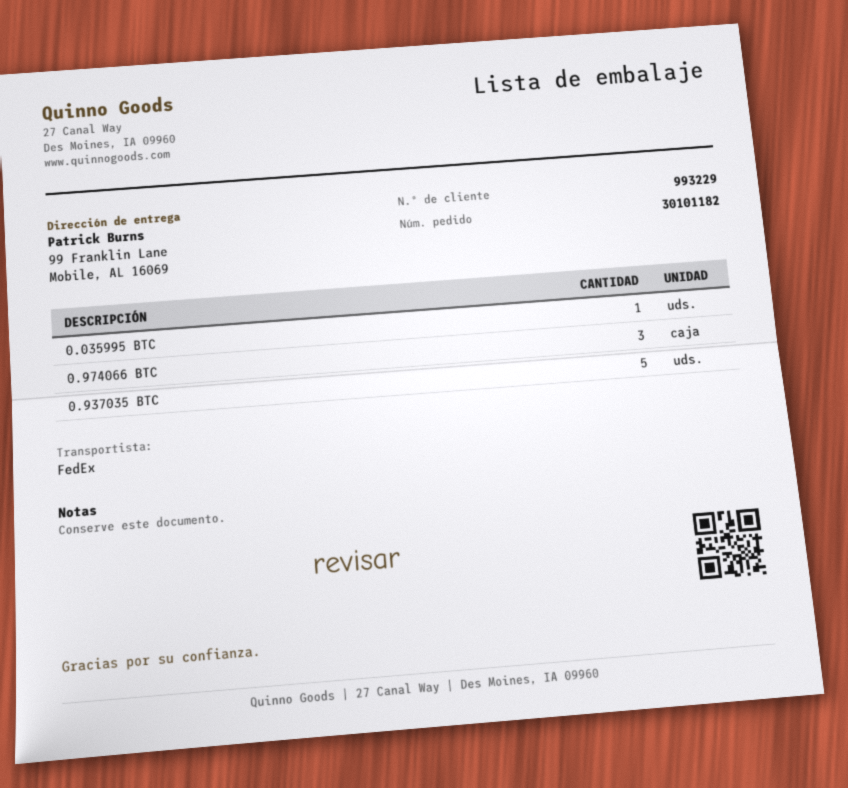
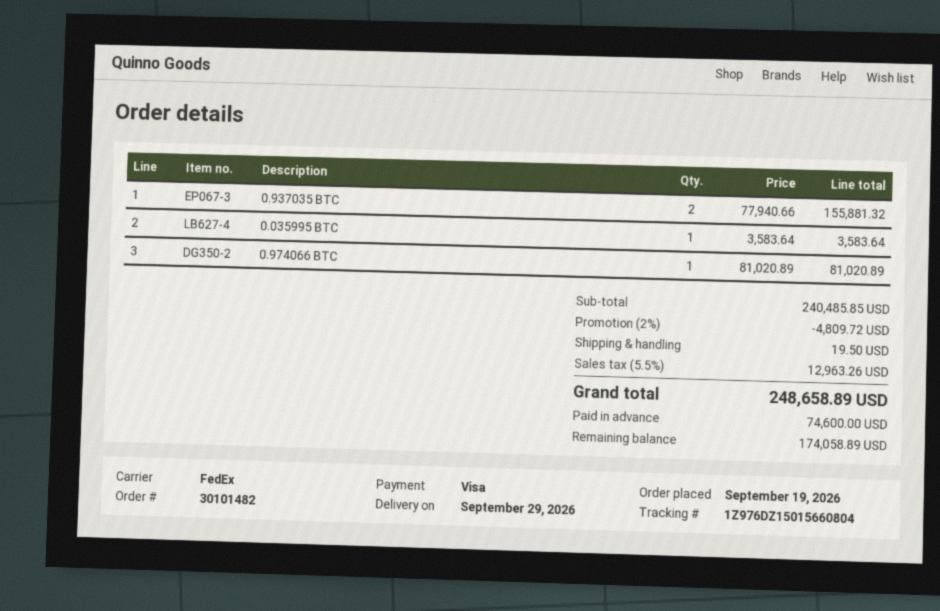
order number: 30101182 -> 30101482
0.974066 BTC: 3 -> 1
0.937035 BTC: 5 -> 2

